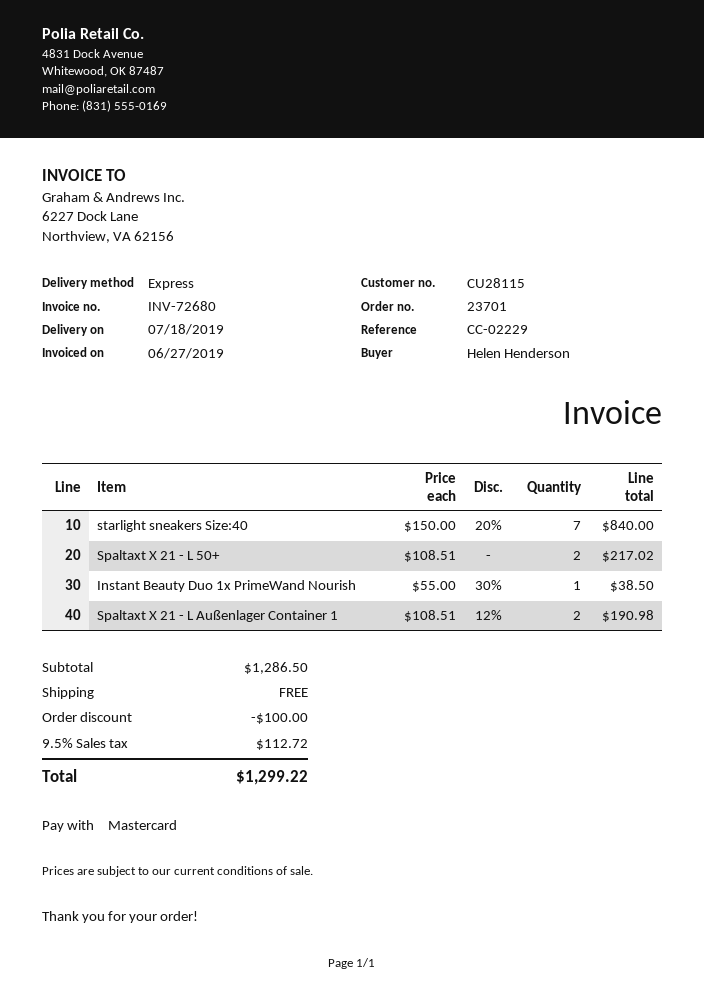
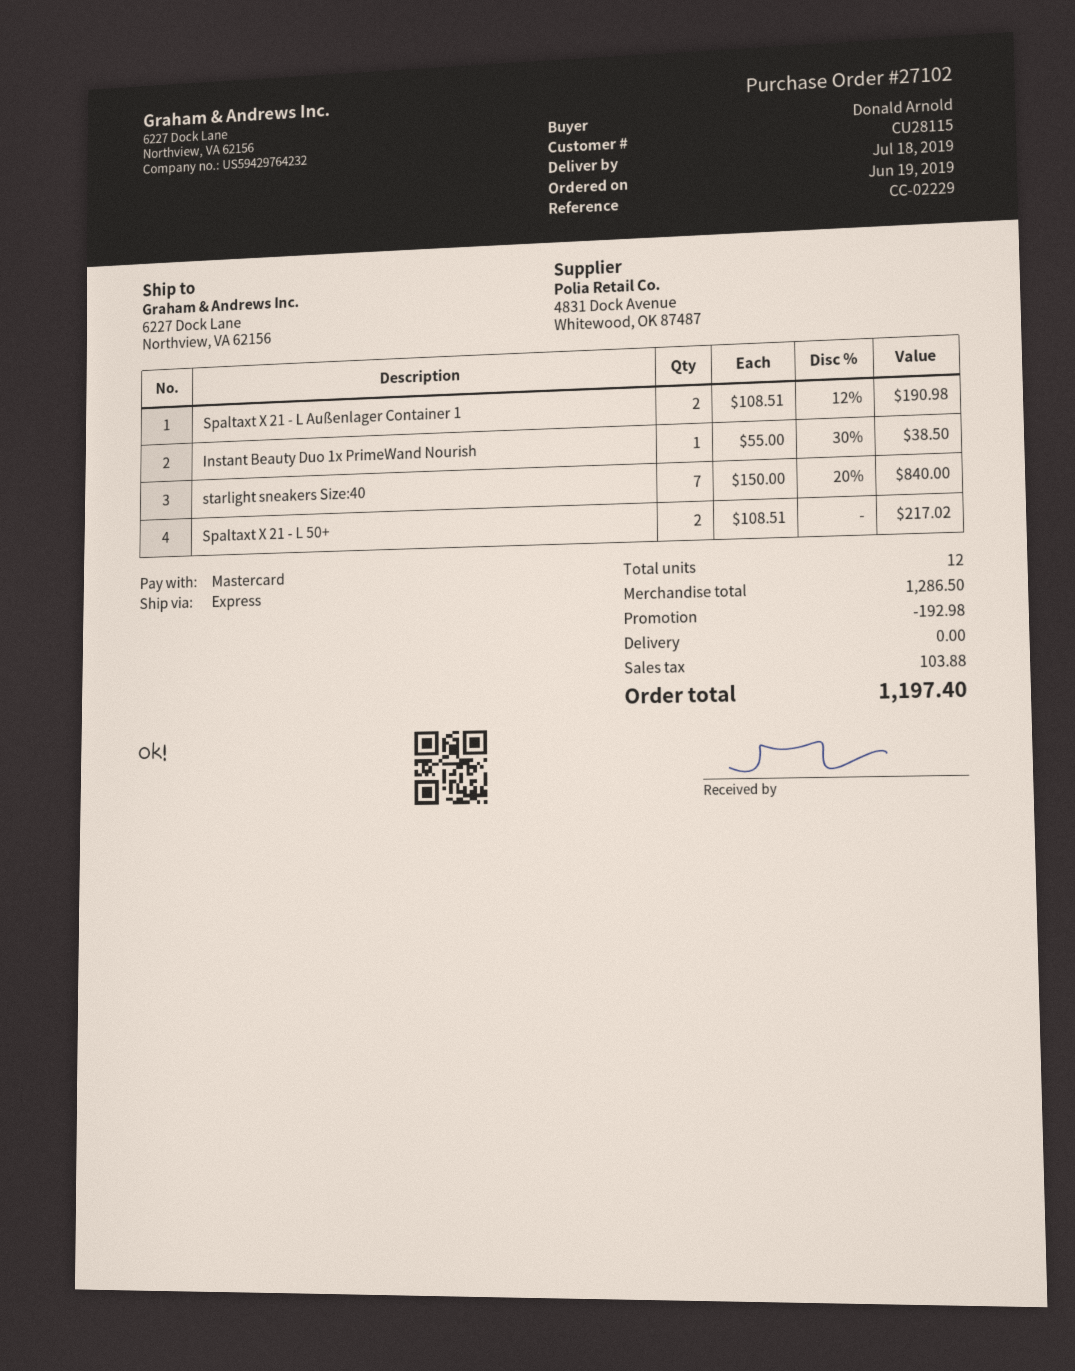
order number: 23701 -> 27102
ordered by: Helen Henderson -> Donald Arnold
discount: 100.00 -> 192.98
tax: 112.72 -> 103.88
total: 1299.22 -> 1197.40

